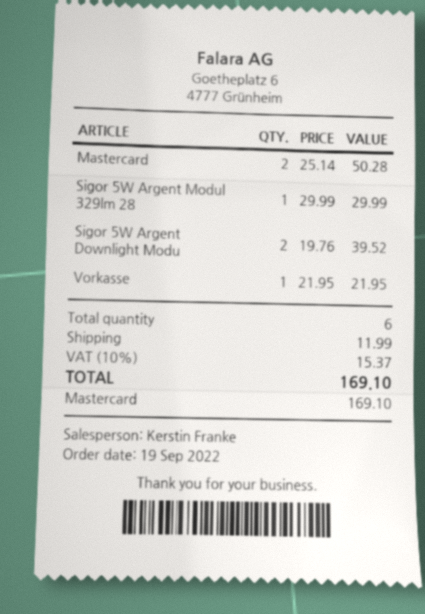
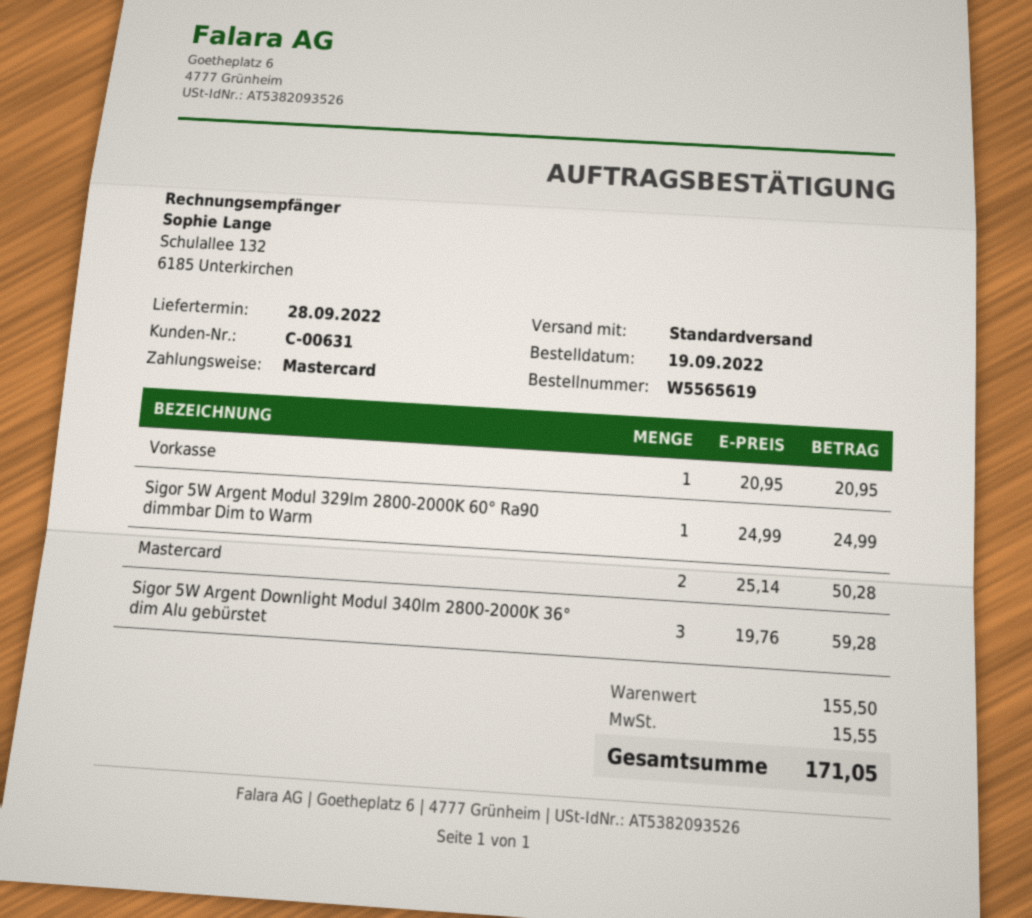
Sigor 5W Argent Modul 329lm 28: 1 x 29.99 = 29.99 -> 1 x 24.99 = 24.99
Sigor 5W Argent Downlight Modu: 2 x 19.76 = 39.52 -> 3 x 19.76 = 59.28
Vorkasse: 1 x 21.95 = 21.95 -> 1 x 20.95 = 20.95
shipping: 11.99 -> none
tax: 15.37 -> 15.55
total: 169.10 -> 171.05

